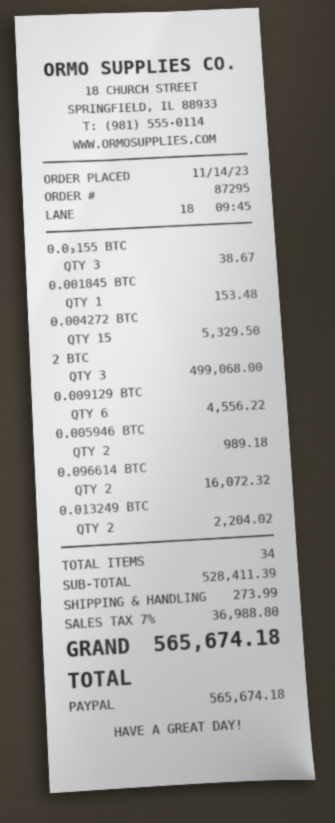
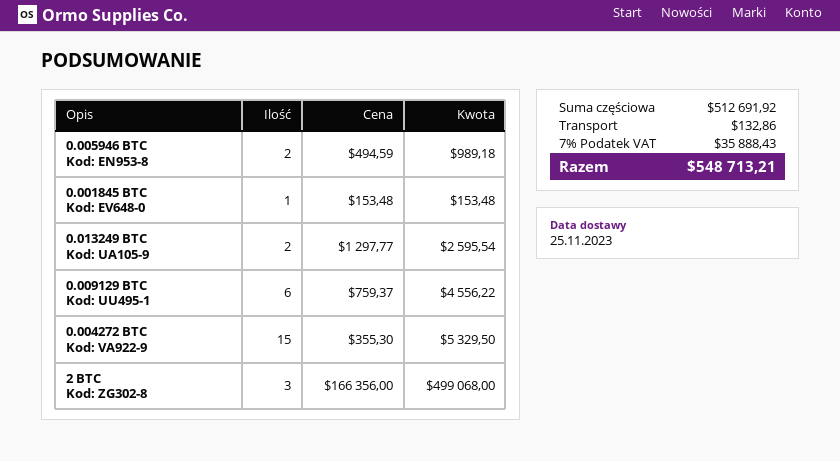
0.0₃155 BTC: 3 for 38.67 -> none
0.096614 BTC: 2 for 16072.32 -> none
0.013249 BTC: 2 for 2204.02 -> 2 for 2595.54
subtotal: 528411.39 -> 512691.92
shipping: 273.99 -> 132.86
tax: 7% = 36988.80 -> 7% = 35888.43
total: 565674.18 -> 548713.21

